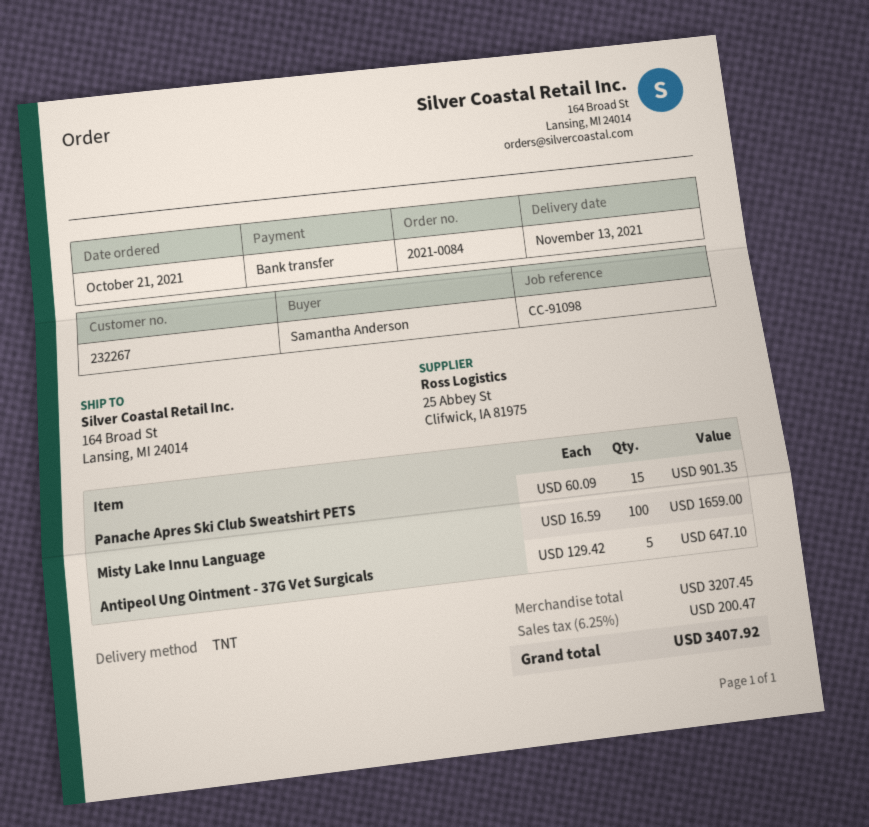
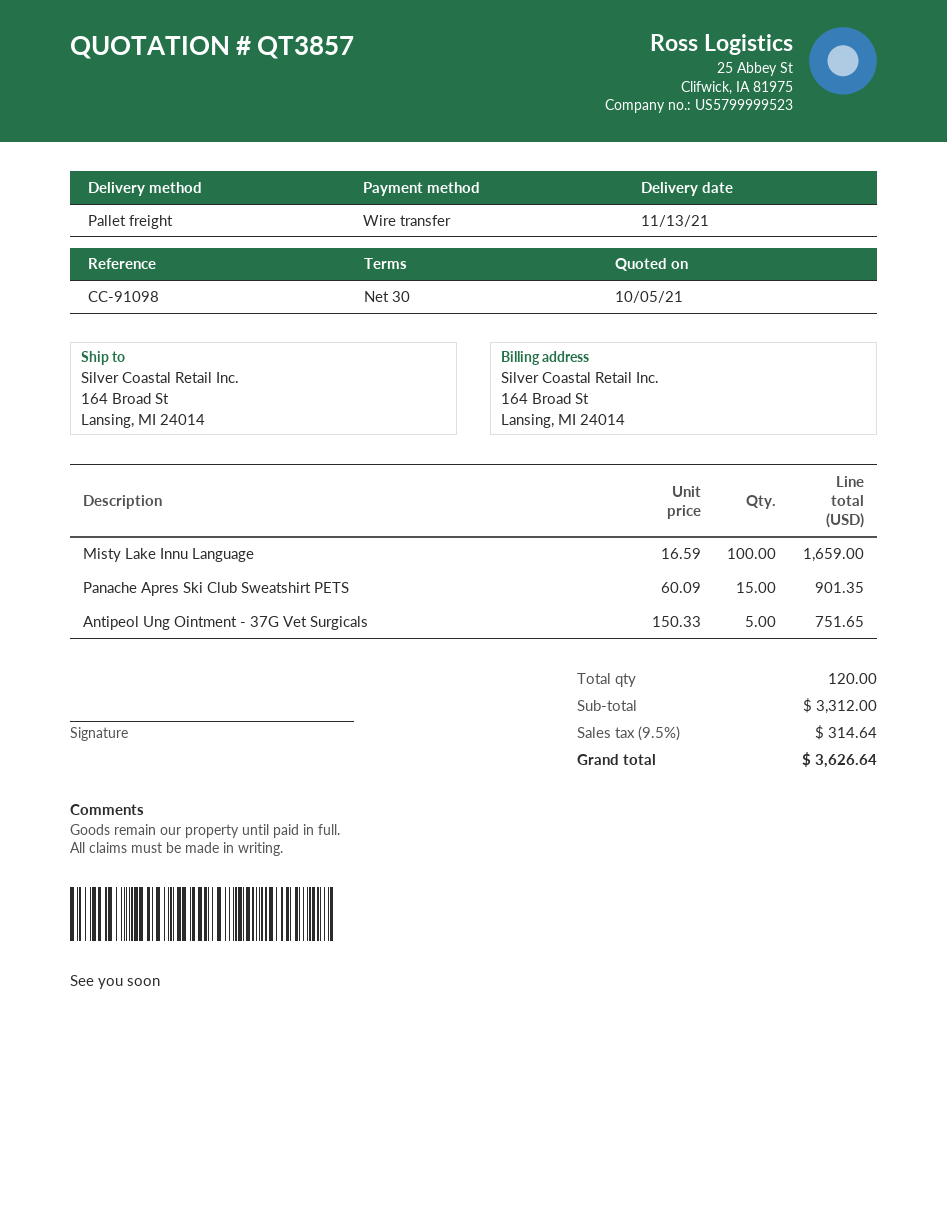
shipping method: TNT -> pallet freight
Antipeol Ung Ointment - 37G Vet Surgicals: 5 x 129.42 = 647.10 -> 5 x 150.33 = 751.65
subtotal: 3207.45 -> 3312.00
tax: 6.25% = 200.47 -> 9.5% = 314.64
total: 3407.92 -> 3626.64

